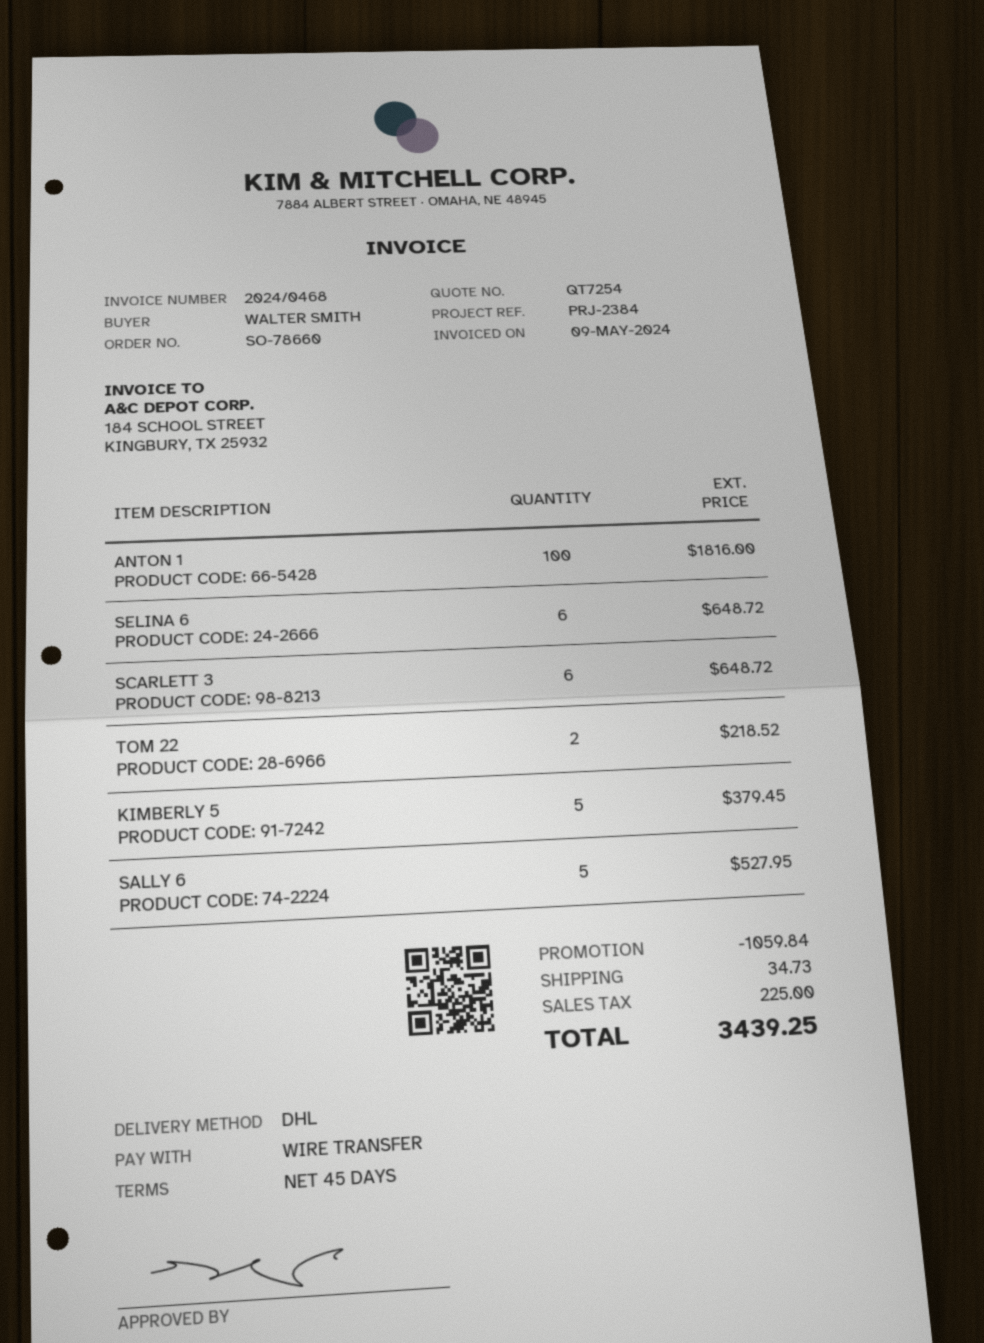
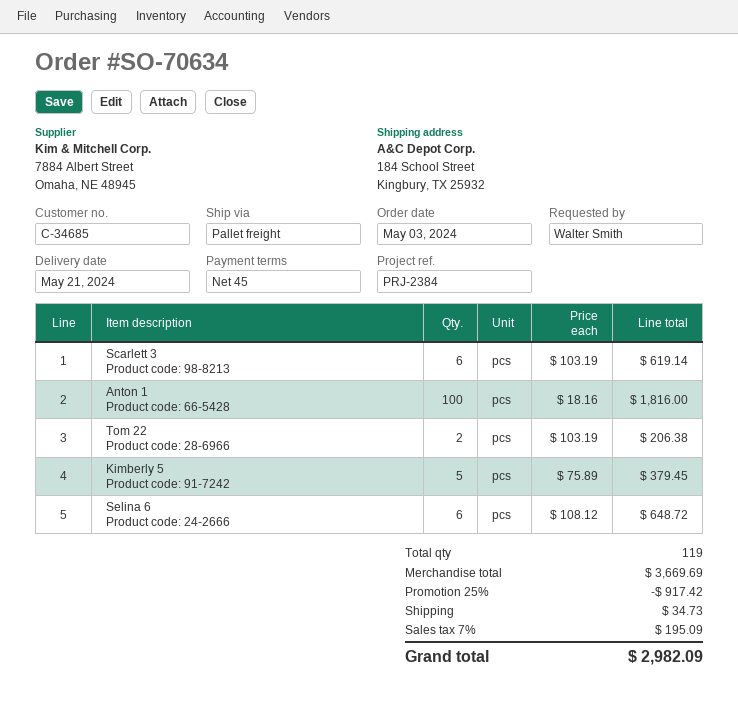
order number: SO-78660 -> SO-70634
shipping method: DHL -> pallet freight
SCARLETT 3: 6 for 648.72 -> 6 for 619.14
TOM 22: 2 for 218.52 -> 2 for 206.38
SALLY 6: 5 for 527.95 -> none
discount: 1059.84 -> 917.42
tax: 225.00 -> 195.09
total: 3439.25 -> 2982.09

